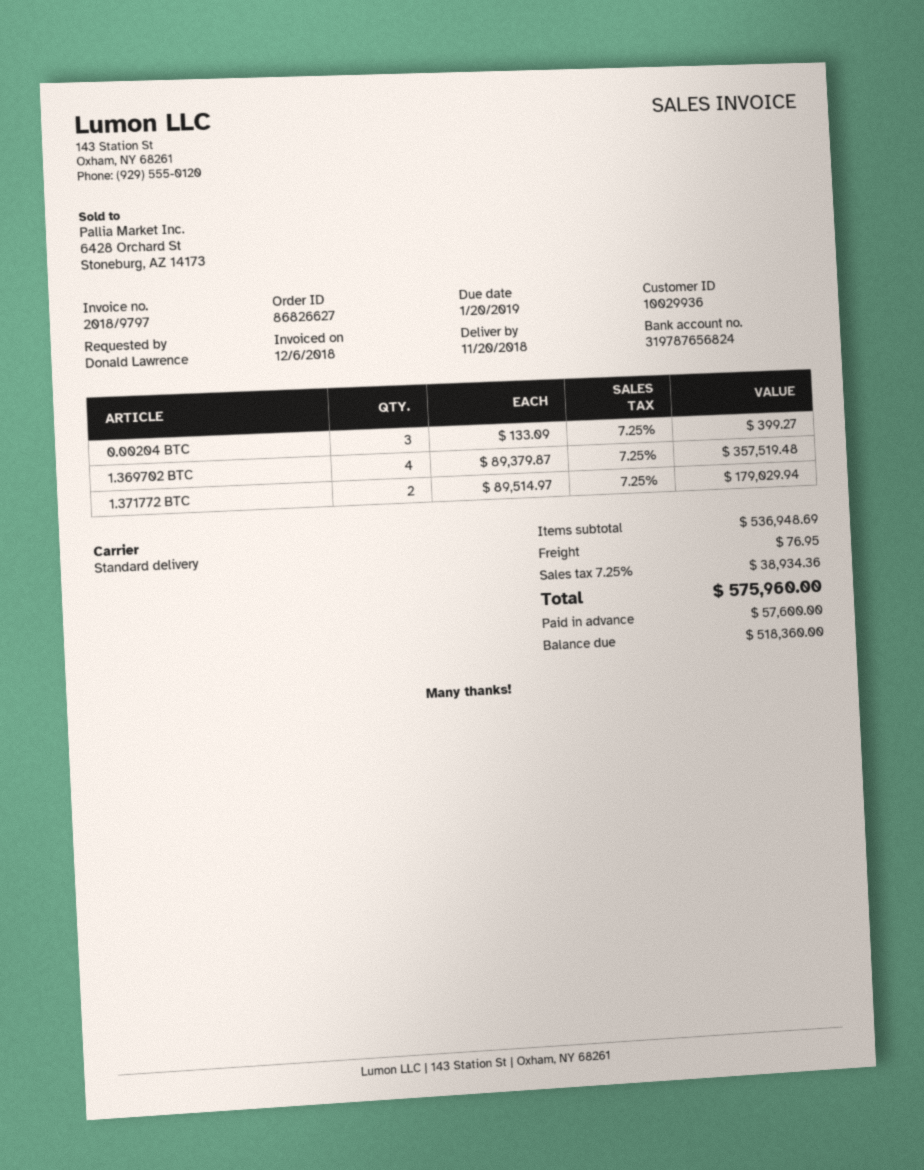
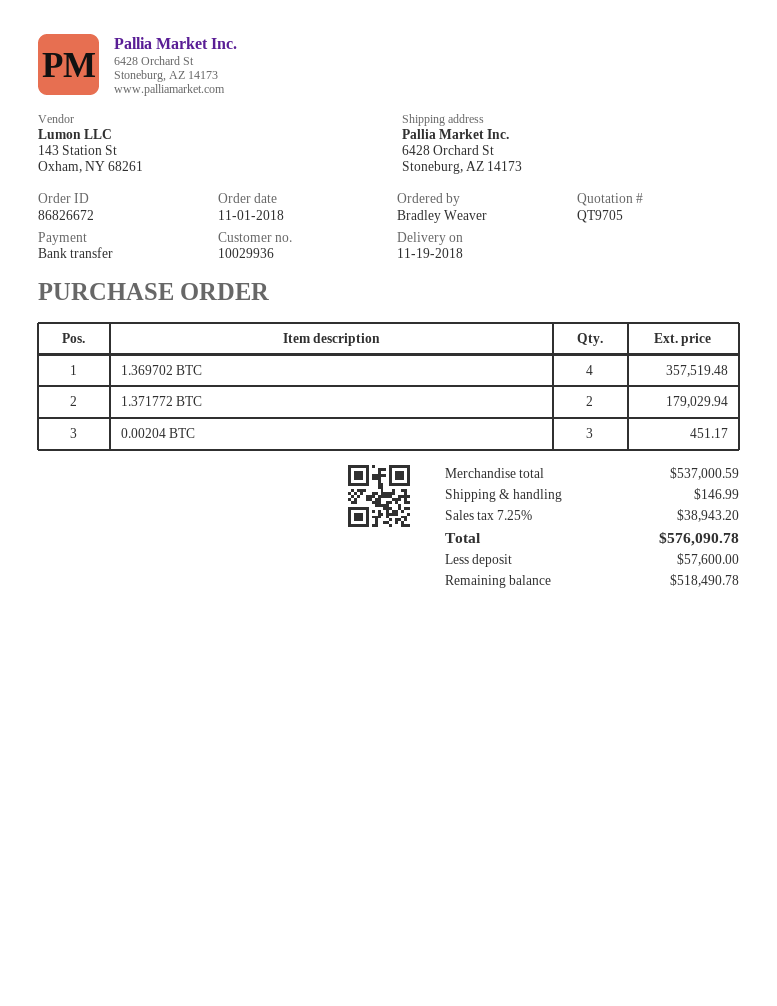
order number: 86826627 -> 86826672
delivery date: 2018-11-20 -> 2018-11-19
ordered by: Donald Lawrence -> Bradley Weaver
0.00204 BTC: 3 for 399.27 -> 3 for 451.17
subtotal: 536948.69 -> 537000.59
shipping: 76.95 -> 146.99
tax: 7.25% = 38934.36 -> 7.25% = 38943.20
total: 575960.00 -> 576090.78
balance: 518360.00 -> 518490.78

